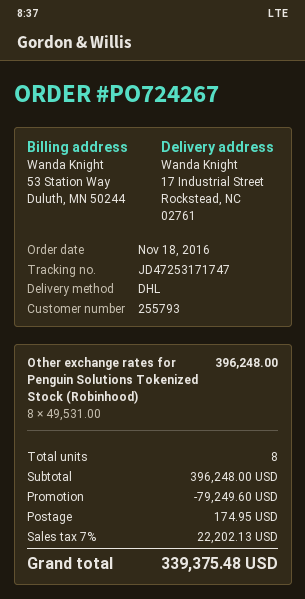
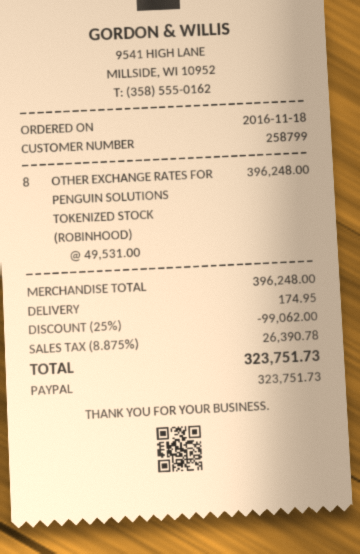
customer number: 255793 -> 258799
discount: 79249.60 -> 99062.00
tax: 7% = 22202.13 -> 8.875% = 26390.78
total: 339375.48 -> 323751.73

